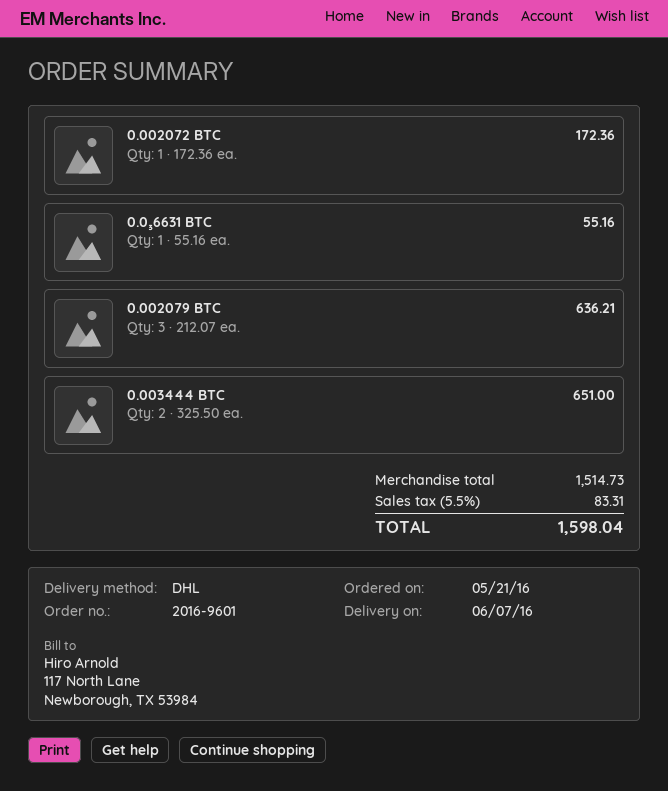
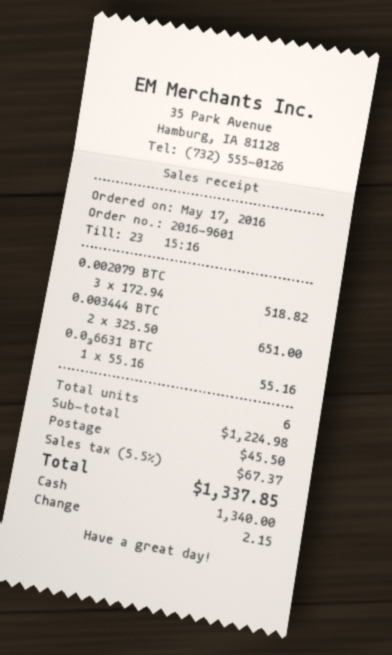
order date: 2016-05-21 -> 2016-05-17
0.002072 BTC: 1 x 172.36 = 172.36 -> none
0.002079 BTC: 3 x 212.07 = 636.21 -> 3 x 172.94 = 518.82
subtotal: 1514.73 -> 1224.98
shipping: none -> 45.50
tax: 5.5% = 83.31 -> 5.5% = 67.37
total: 1598.04 -> 1337.85

